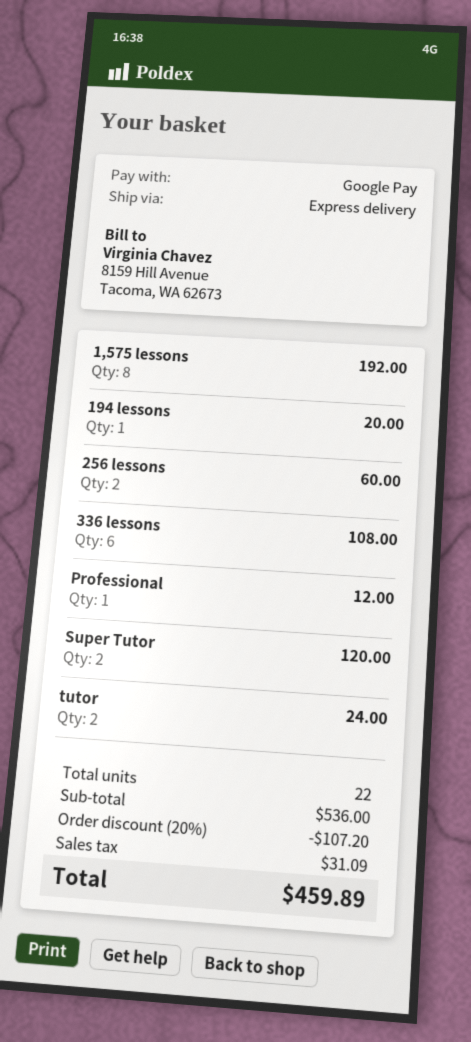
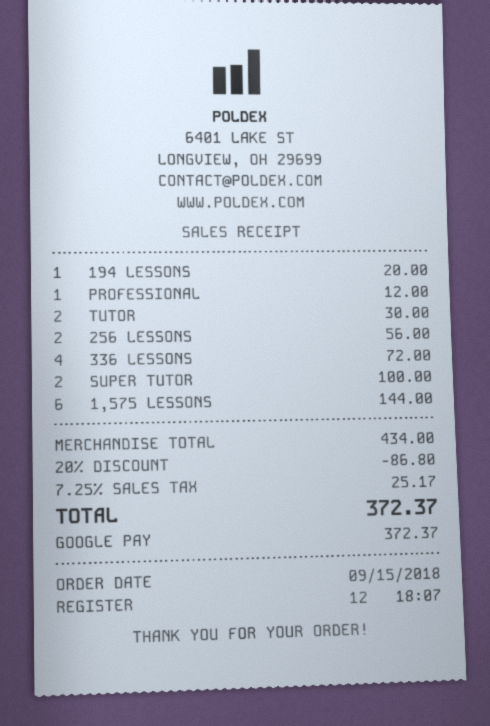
1,575 lessons: 8 for 192.00 -> 6 for 144.00
256 lessons: 2 for 60.00 -> 2 for 56.00
336 lessons: 6 for 108.00 -> 4 for 72.00
Super Tutor: 2 for 120.00 -> 2 for 100.00
tutor: 2 for 24.00 -> 2 for 30.00
subtotal: 536.00 -> 434.00
discount: 20% = 107.20 -> 20% = 86.80
tax: 31.09 -> 25.17
total: 459.89 -> 372.37

